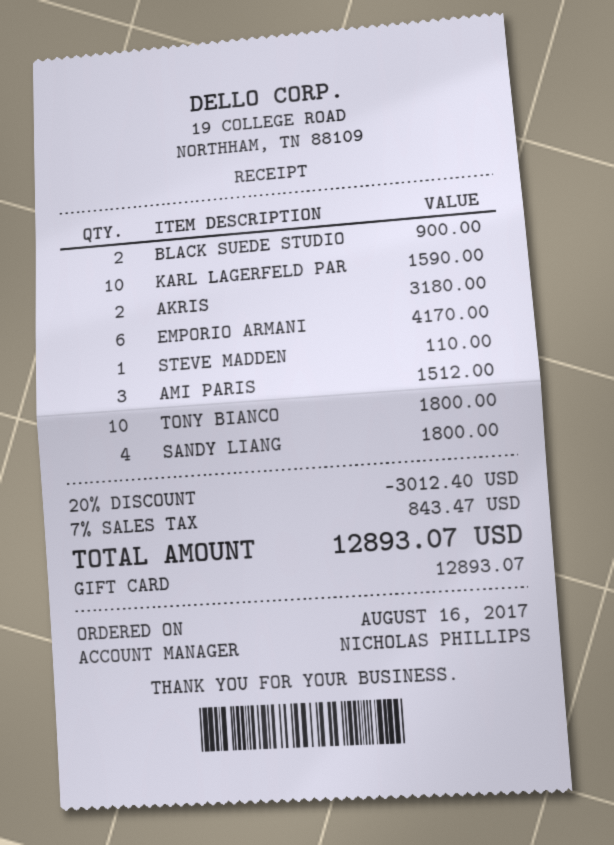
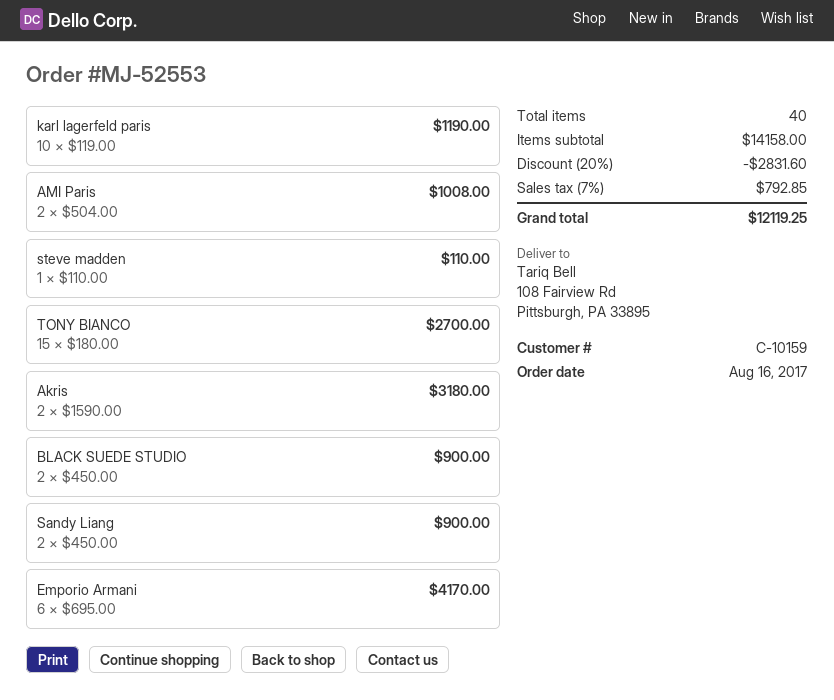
KARL LAGERFELD PAR: 10 for 1590.00 -> 10 for 1190.00
AMI PARIS: 3 for 1512.00 -> 2 for 1008.00
TONY BIANCO: 10 for 1800.00 -> 15 for 2700.00
SANDY LIANG: 4 for 1800.00 -> 2 for 900.00
discount: 20% = 3012.40 -> 20% = 2831.60
tax: 7% = 843.47 -> 7% = 792.85
total: 12893.07 -> 12119.25

